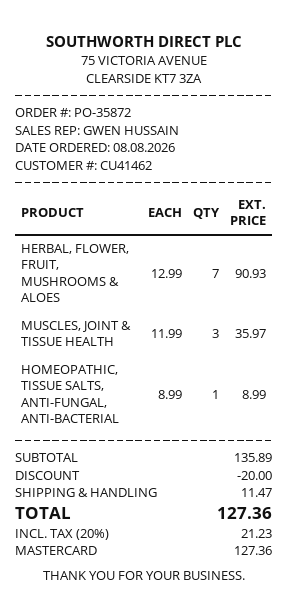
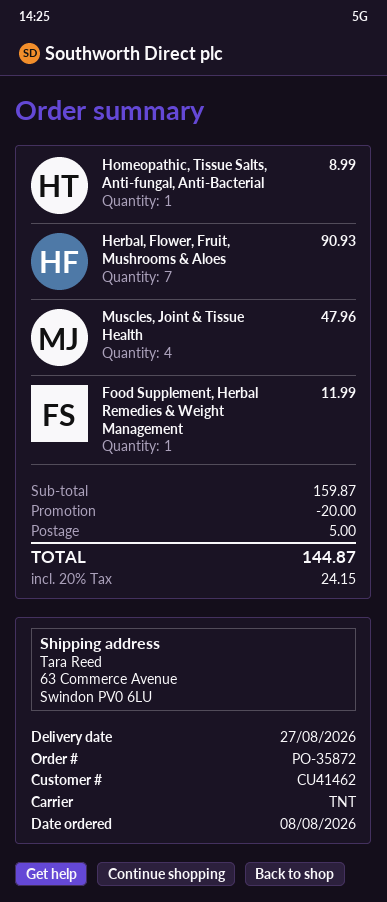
MUSCLES, JOINT & TISSUE HEALTH: 3 for 35.97 -> 4 for 47.96
Food Supplement, Herbal Remedies & Weight Management: none -> 1 for 11.99
subtotal: 135.89 -> 159.87
shipping: 11.47 -> 5.00
tax: 20% = 21.23 -> 20% = 24.15
total: 127.36 -> 144.87

